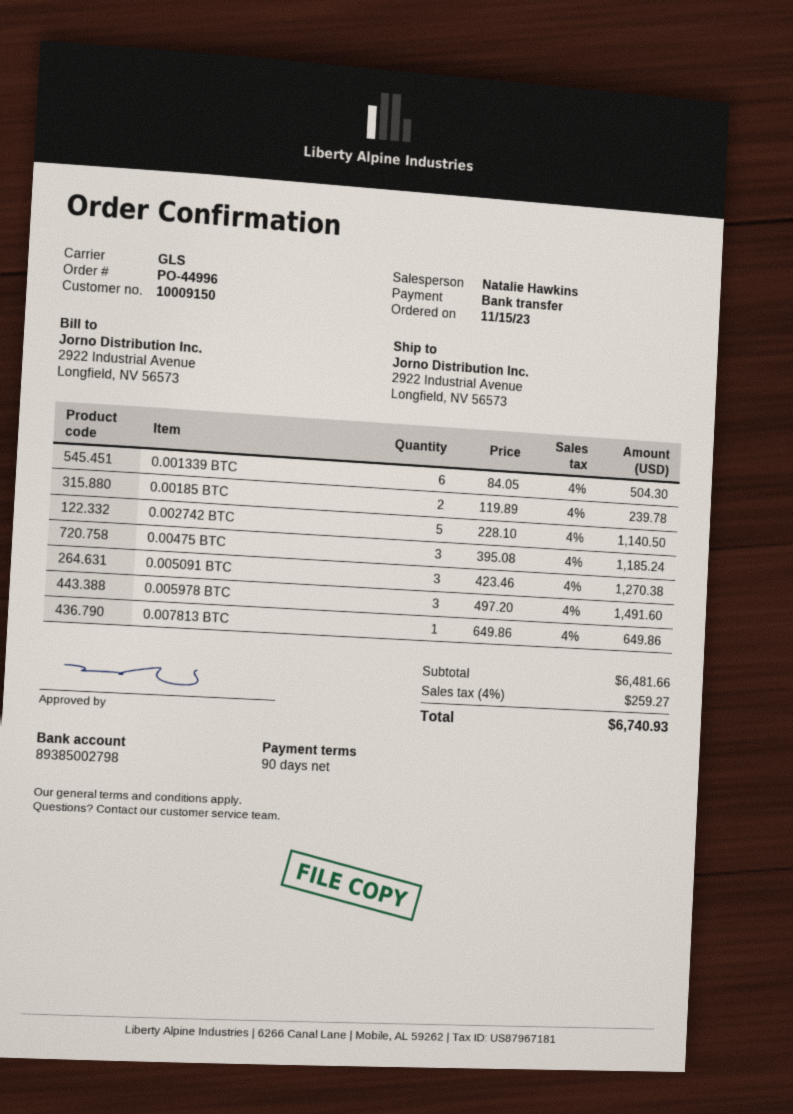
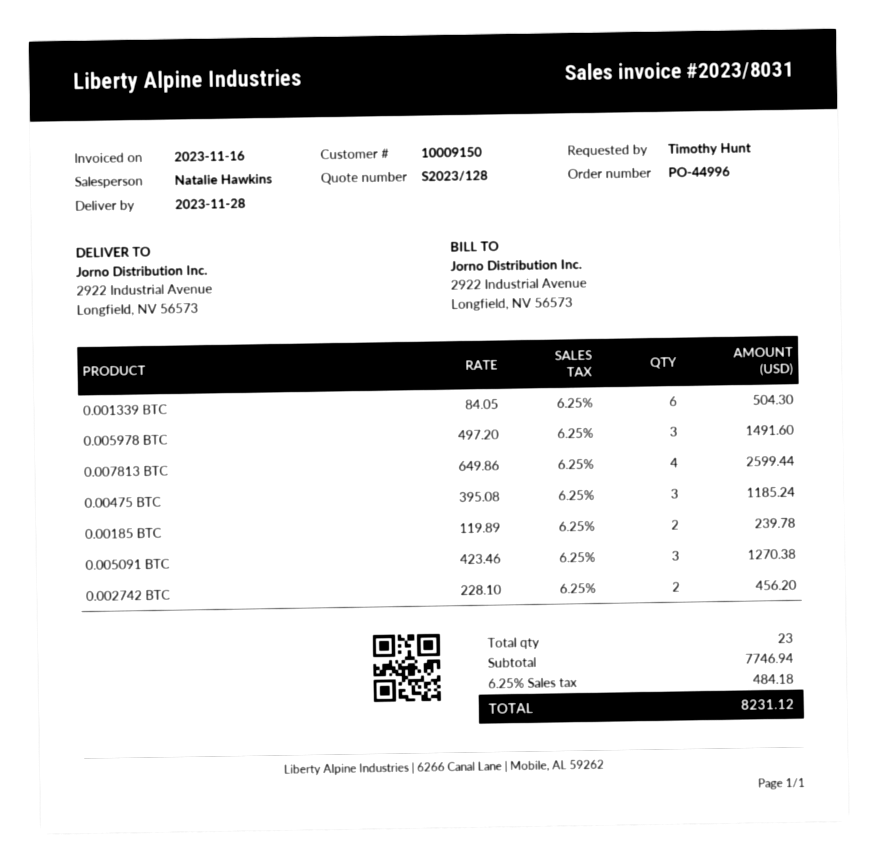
0.002742 BTC: 5 x 228.10 = 1140.50 -> 2 x 228.10 = 456.20
0.007813 BTC: 1 x 649.86 = 649.86 -> 4 x 649.86 = 2599.44
subtotal: 6481.66 -> 7746.94
tax: 4% = 259.27 -> 6.25% = 484.18
total: 6740.93 -> 8231.12

